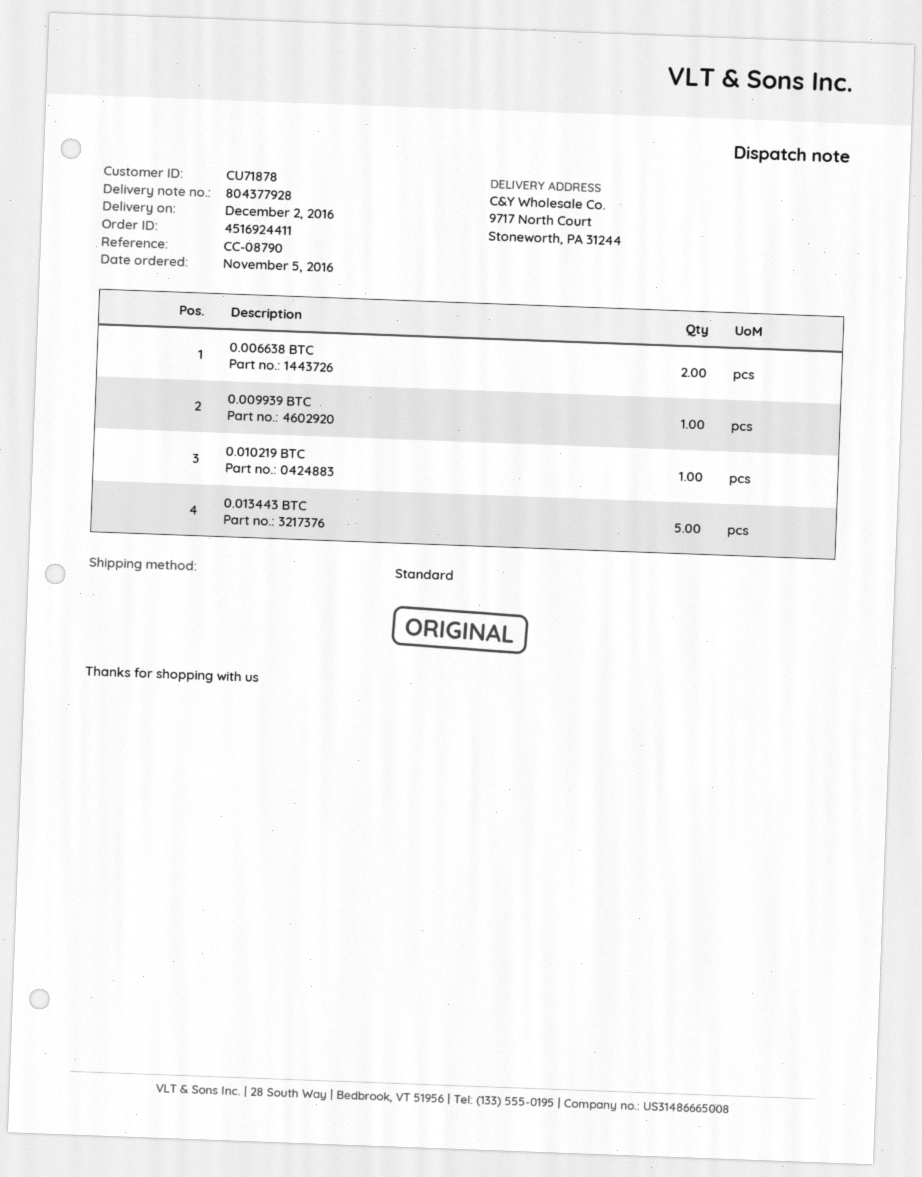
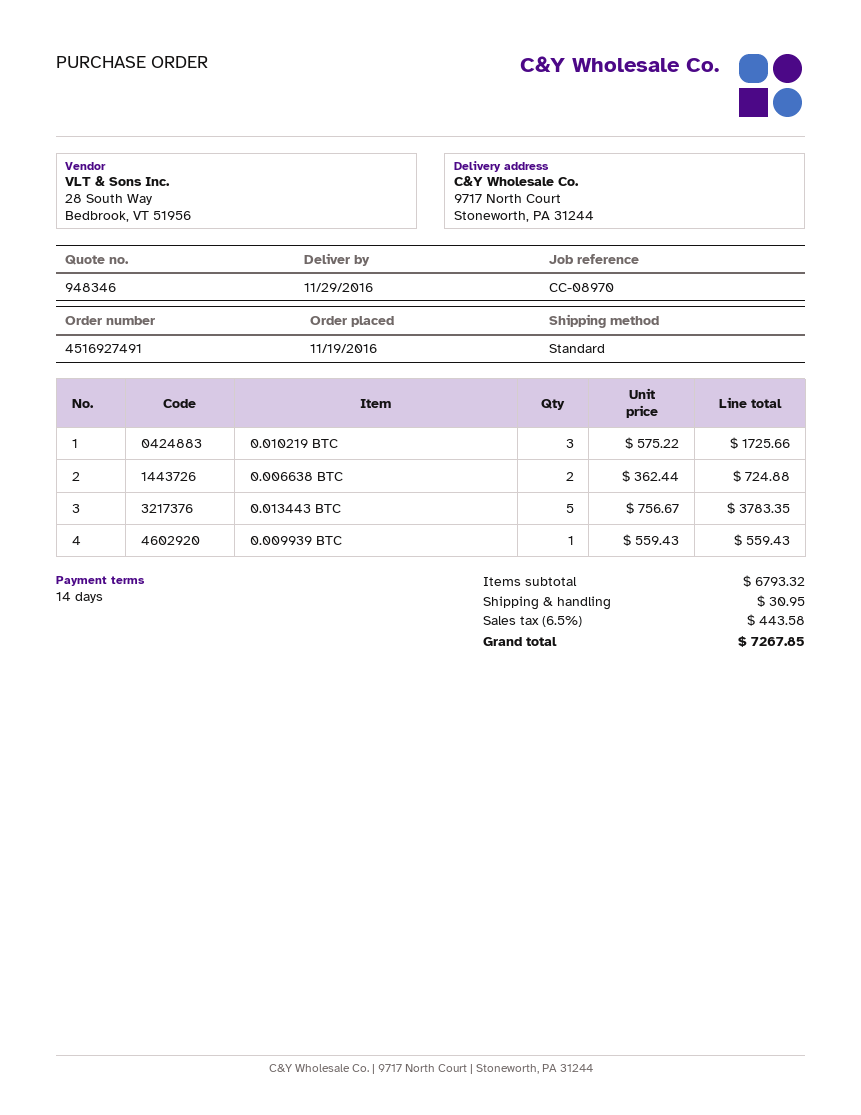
order number: 4516924411 -> 4516927491
order date: 2016-11-05 -> 2016-11-19
delivery date: 2016-12-02 -> 2016-11-29
reference: CC-08790 -> CC-08970
0.010219 BTC: 1 -> 3

